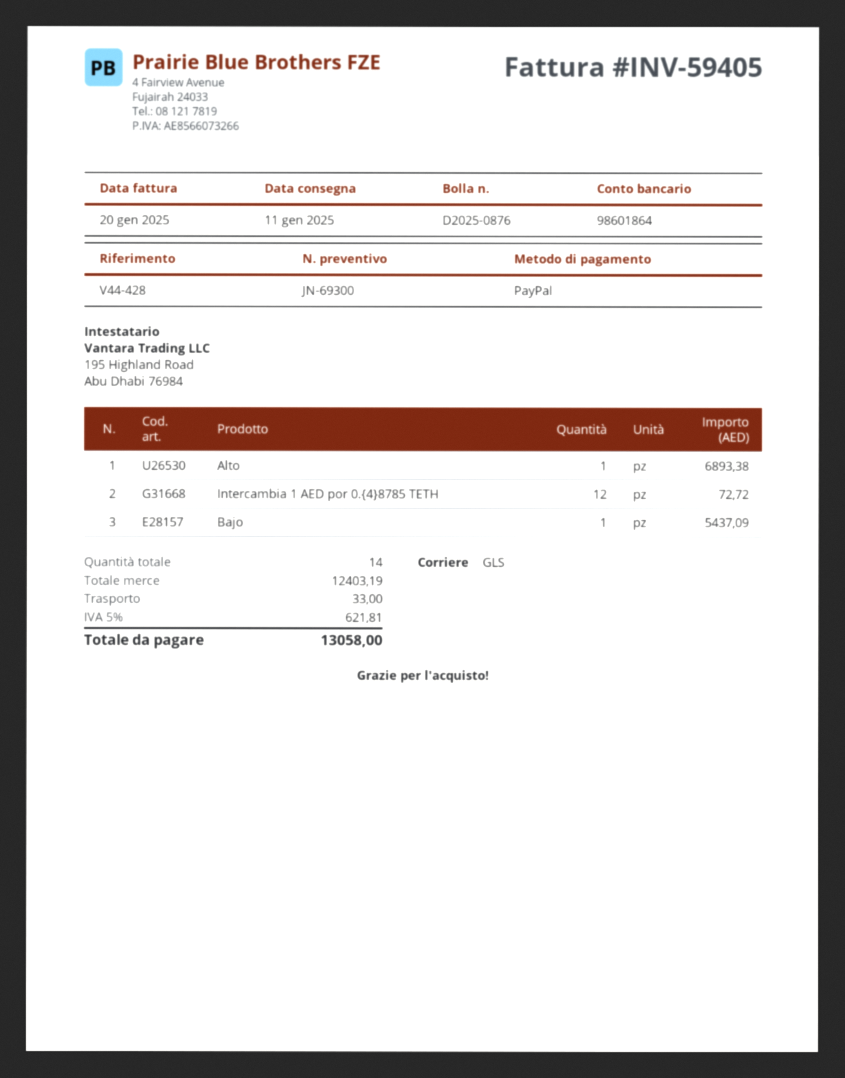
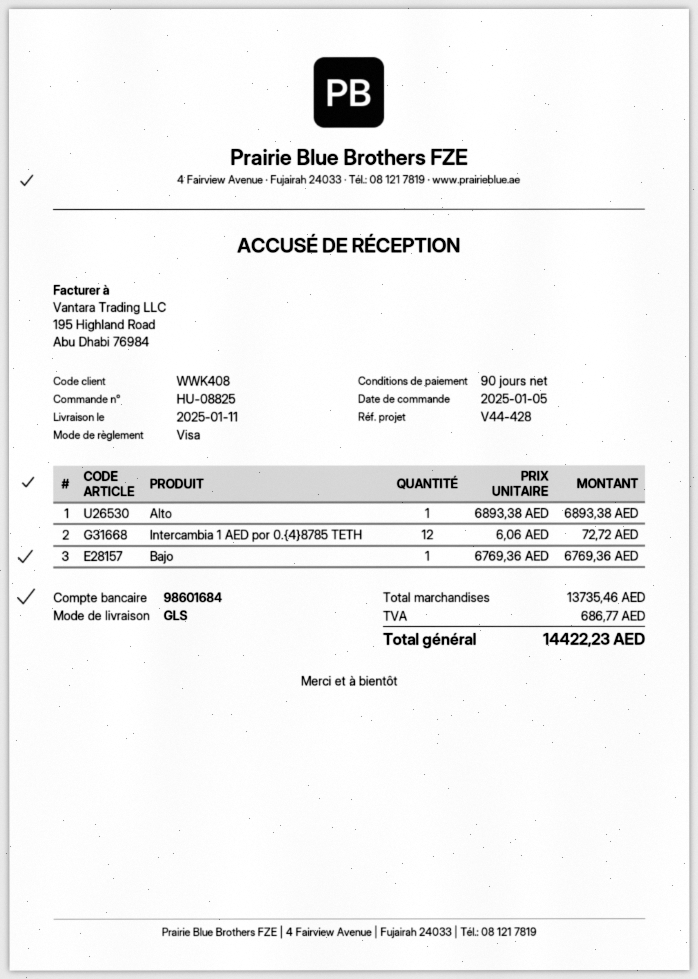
payment method: PayPal -> Visa
bank account: 98601864 -> 98601684
Bajo: 1 for 5437.09 -> 1 for 6769.36
subtotal: 12403.19 -> 13735.46
shipping: 33.00 -> none
tax: 621.81 -> 686.77
total: 13058.00 -> 14422.23

